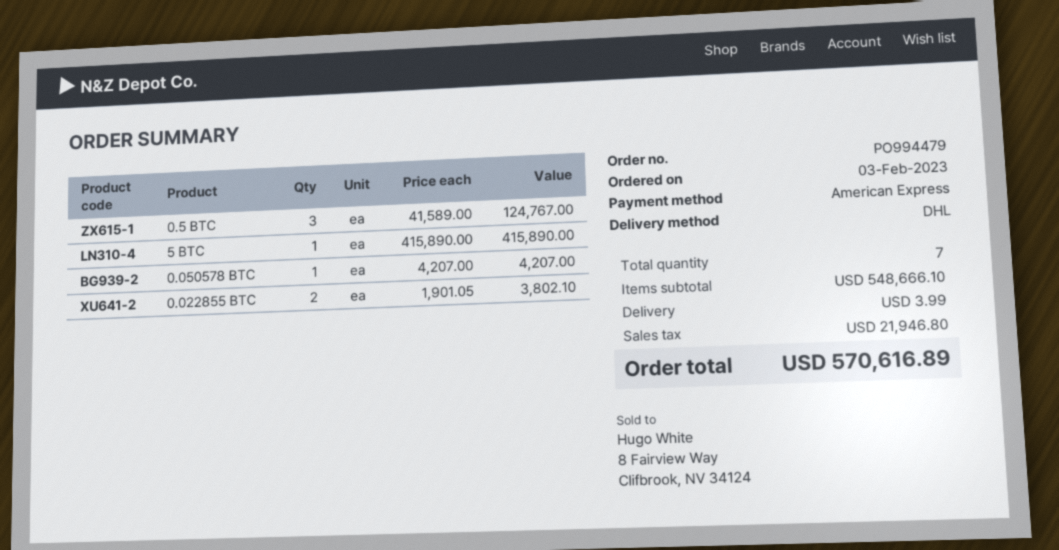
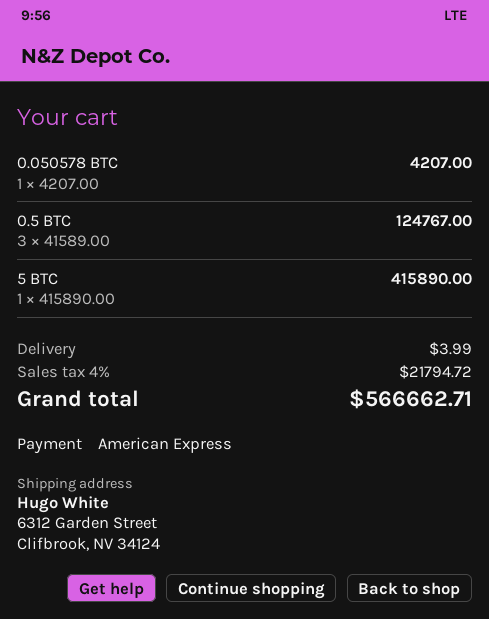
0.022855 BTC: 2 x 1901.05 = 3802.10 -> none
tax: 21946.80 -> 21794.72
total: 570616.89 -> 566662.71

